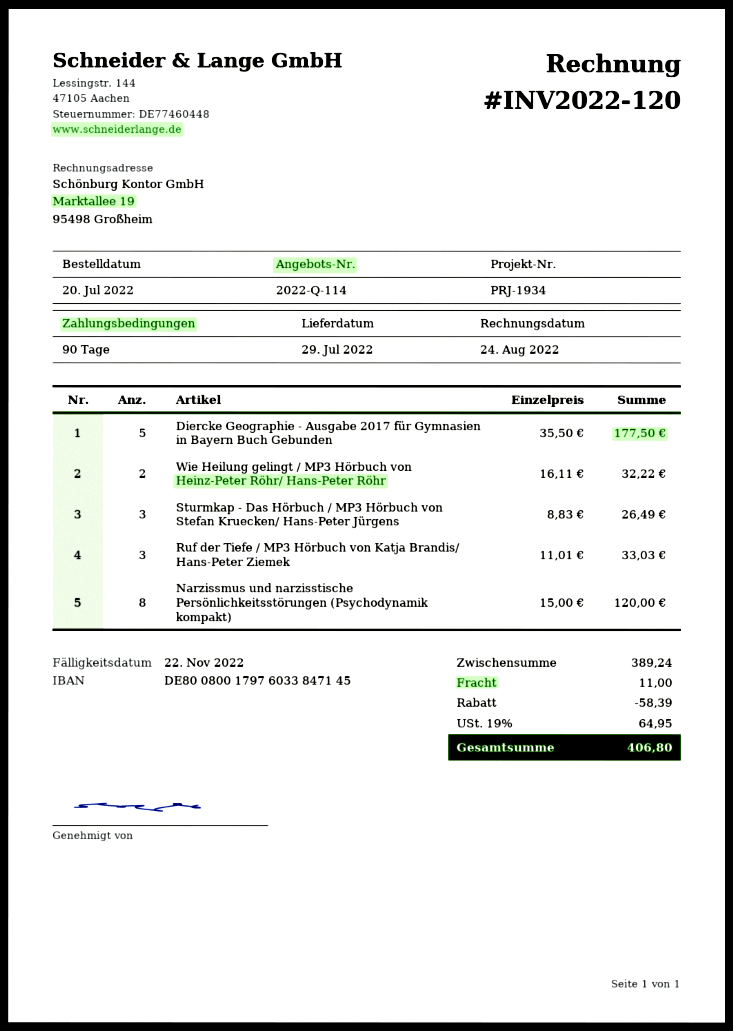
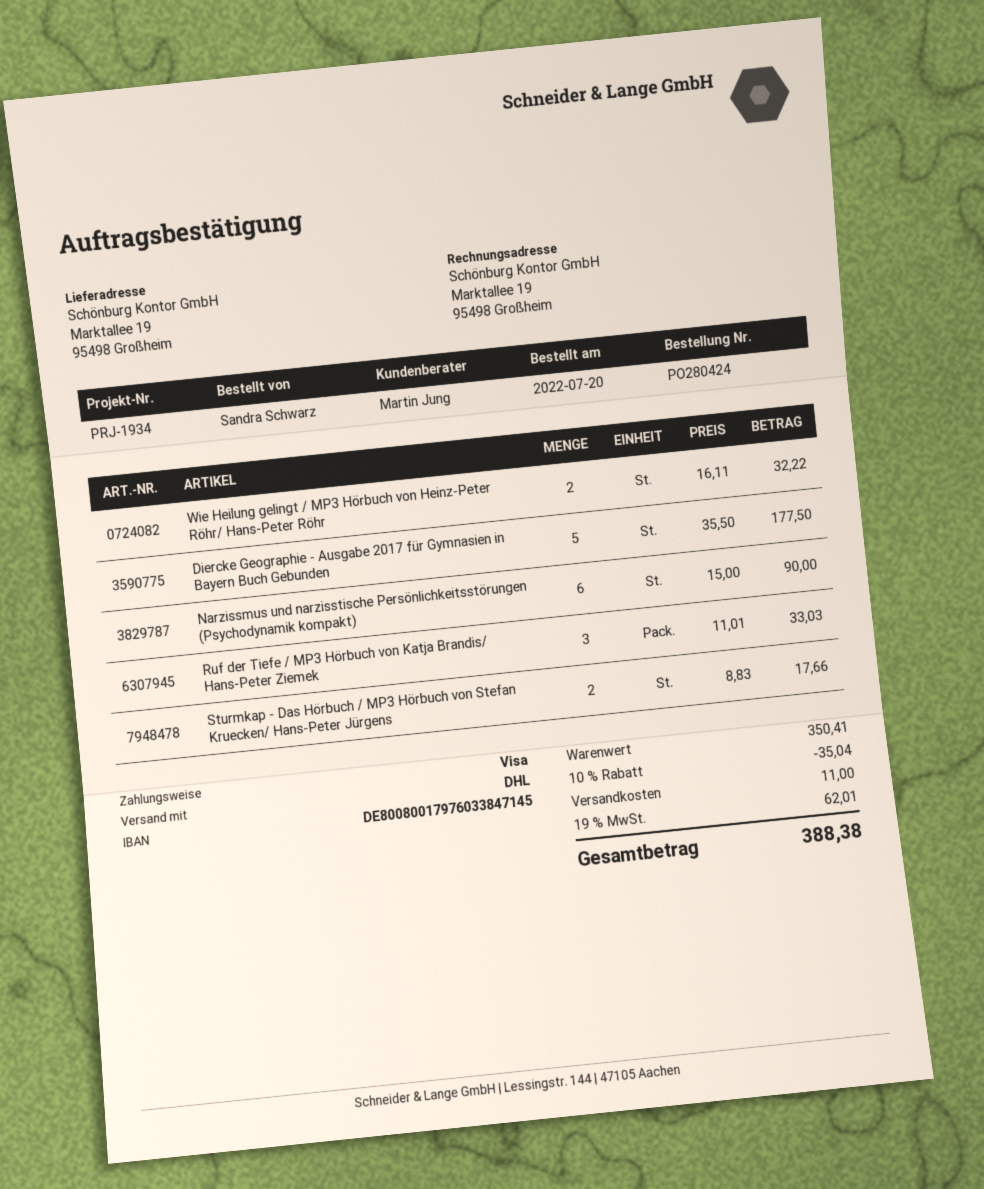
Sturmkap - Das Hörbuch / MP3 Hörbuch von Stefan Kruecken/ Hans-Peter Jürgens: 3 x 8.83 = 26.49 -> 2 x 8.83 = 17.66
Narzissmus und narzisstische Persönlichkeitsstörungen (Psychodynamik kompakt): 8 x 15.00 = 120.00 -> 6 x 15.00 = 90.00
subtotal: 389.24 -> 350.41
discount: 58.39 -> 35.04
tax: 19% = 64.95 -> 19% = 62.01
total: 406.80 -> 388.38

